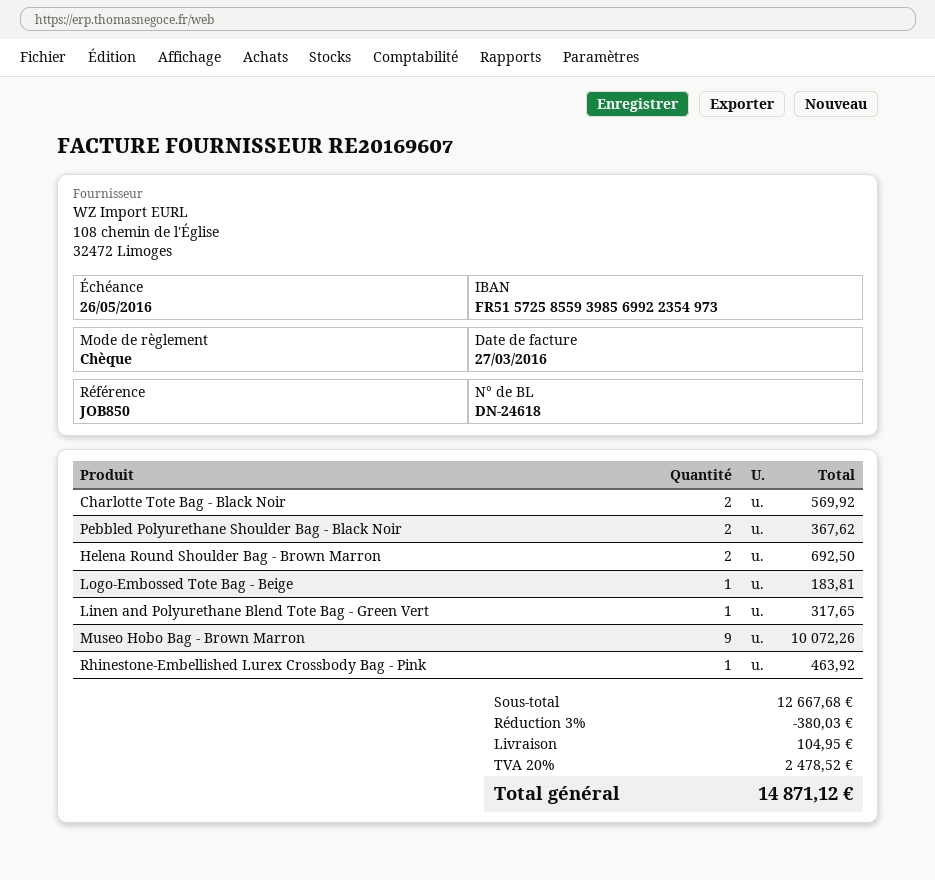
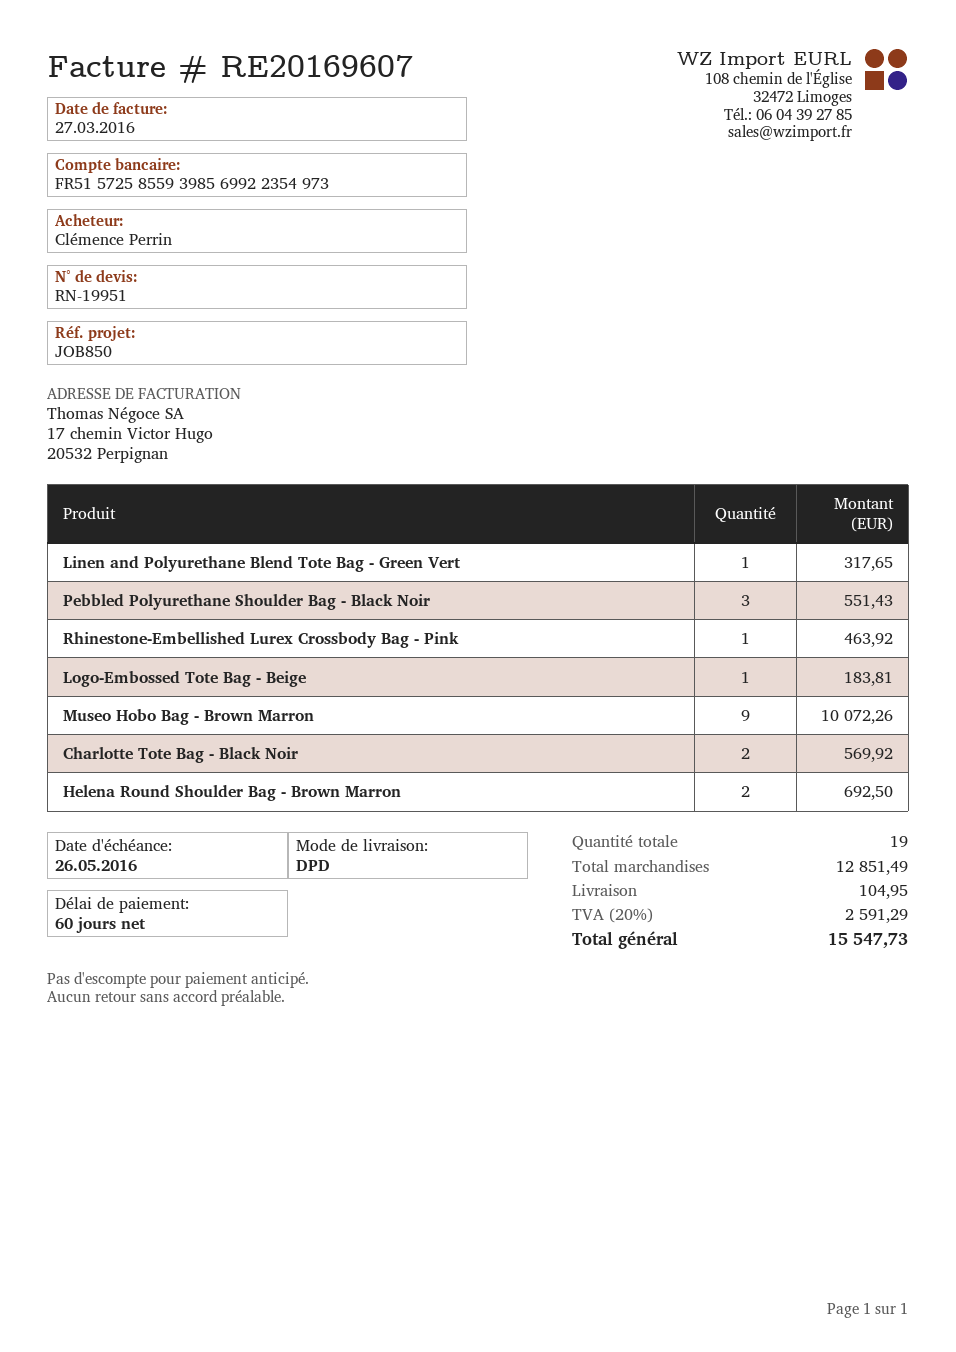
Pebbled Polyurethane Shoulder Bag - Black Noir: 2 for 367.62 -> 3 for 551.43
subtotal: 12667.68 -> 12851.49
discount: 3% = 380.03 -> none
tax: 20% = 2478.52 -> 20% = 2591.29
total: 14871.12 -> 15547.73

